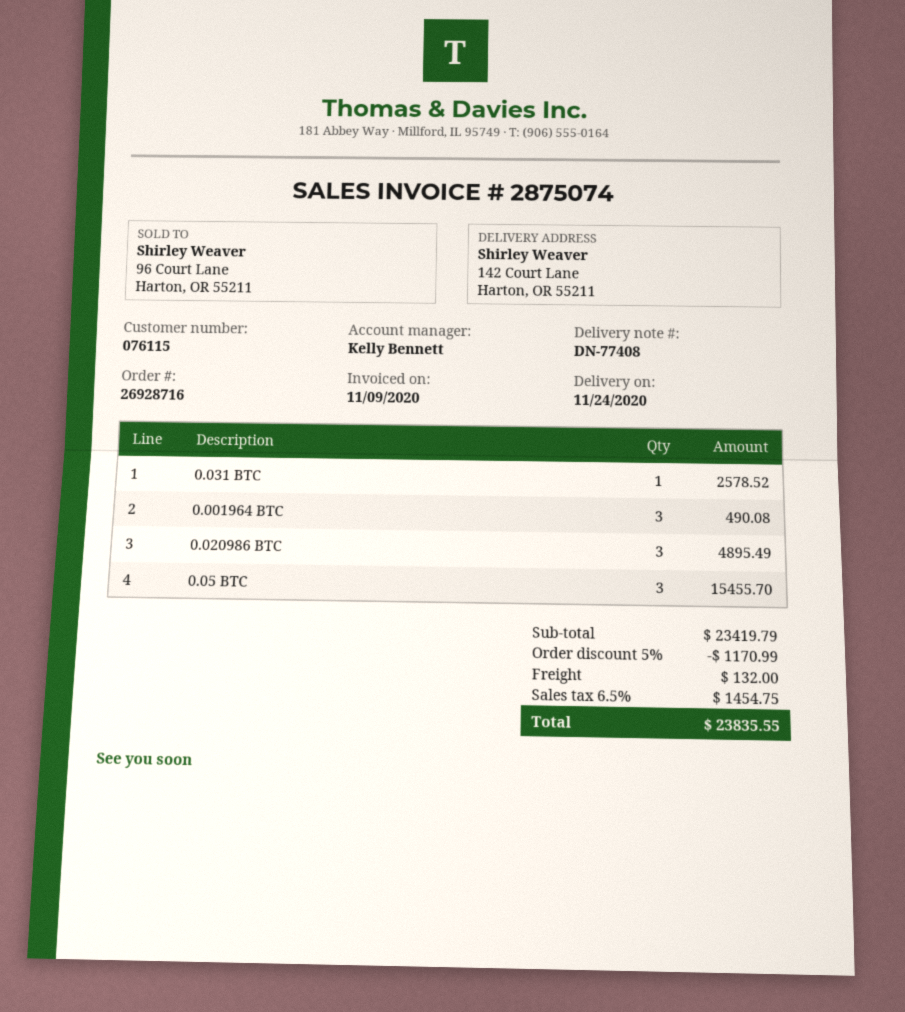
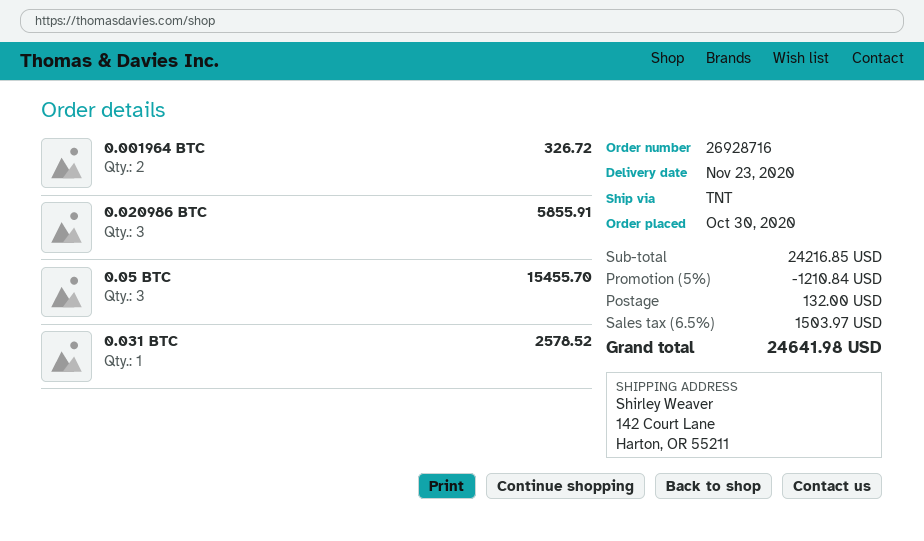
delivery date: 2020-11-24 -> 2020-11-23
0.001964 BTC: 3 for 490.08 -> 2 for 326.72
0.020986 BTC: 3 for 4895.49 -> 3 for 5855.91
subtotal: 23419.79 -> 24216.85
discount: 5% = 1170.99 -> 5% = 1210.84
tax: 6.5% = 1454.75 -> 6.5% = 1503.97
total: 23835.55 -> 24641.98

